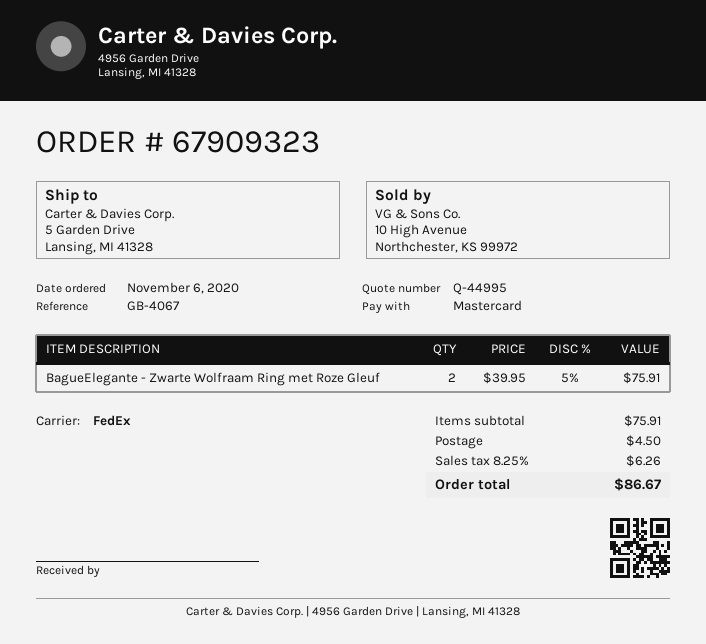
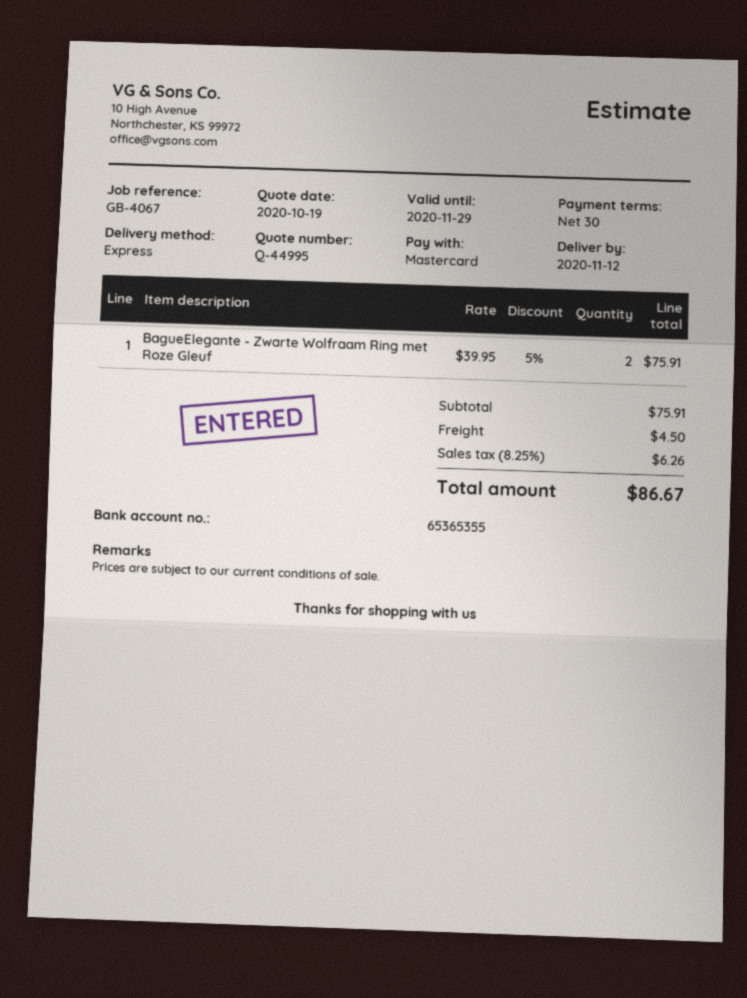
shipping method: FedEx -> express

